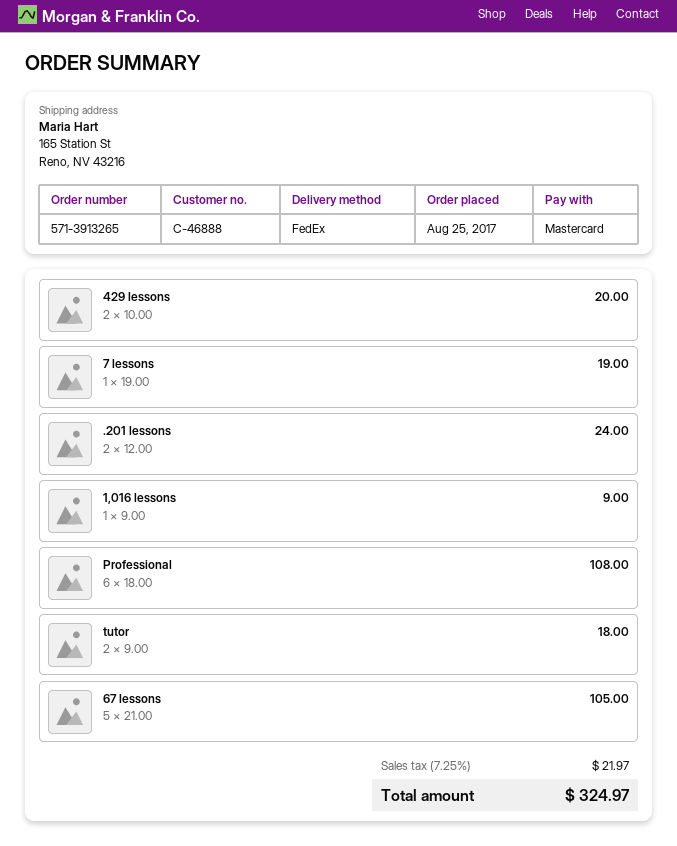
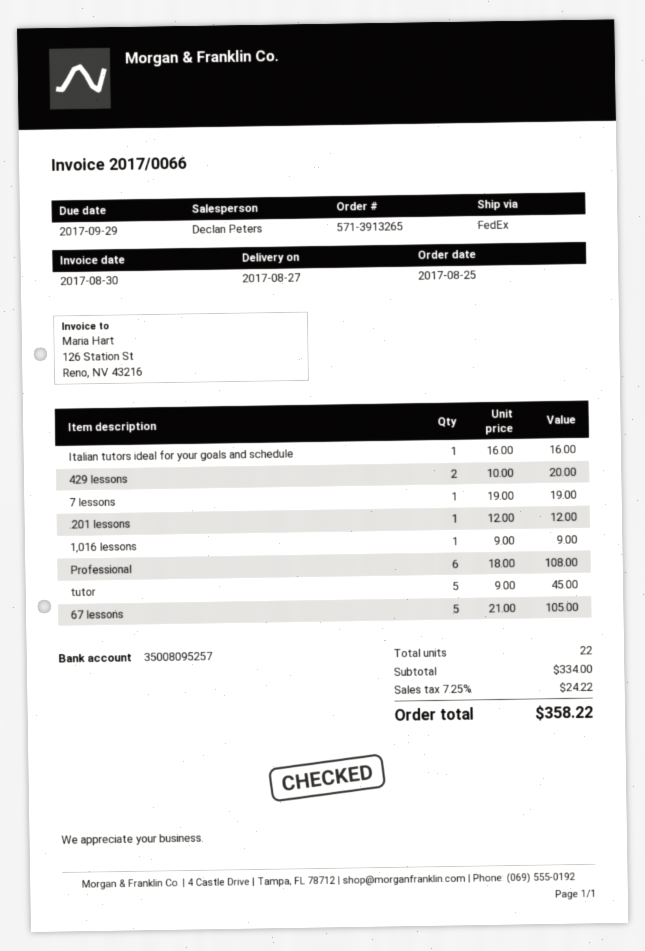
.201 lessons: 2 x 12.00 = 24.00 -> 1 x 12.00 = 12.00
tutor: 2 x 9.00 = 18.00 -> 5 x 9.00 = 45.00
Italian tutors ideal for your goals and schedule: none -> 1 x 16.00 = 16.00
tax: 7.25% = 21.97 -> 7.25% = 24.22
total: 324.97 -> 358.22

